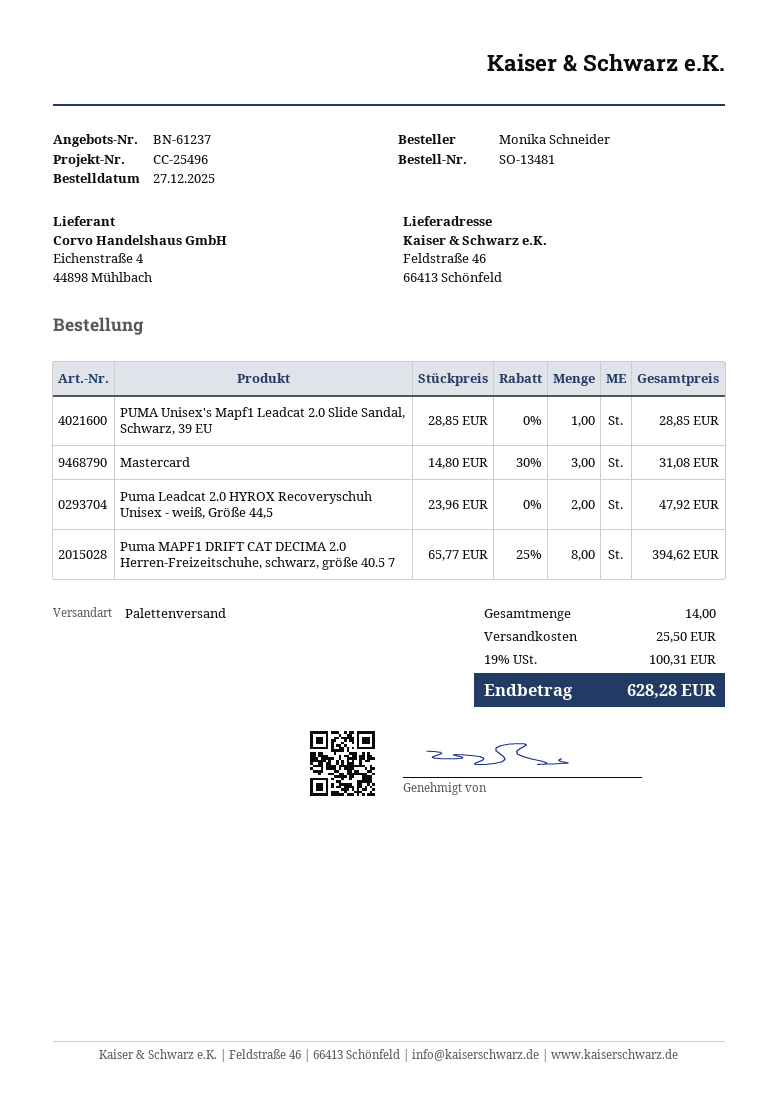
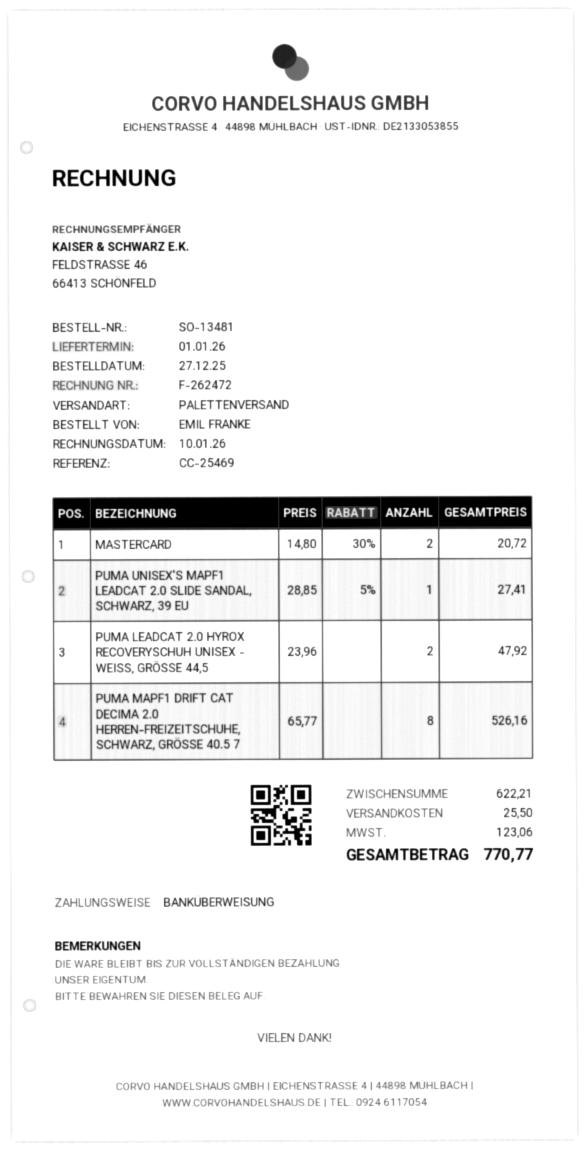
reference: CC-25496 -> CC-25469
ordered by: Monika Schneider -> EMIL FRANKE
PUMA Unisex's Mapf1 Leadcat 2.0 Slide Sandal, Schwarz, 39 EU: 1 x 28.85 = 28.85 -> 1 x 28.85 - 5% = 27.41
Mastercard: 3 x 14.80 - 30% = 31.08 -> 2 x 14.80 - 30% = 20.72
Puma MAPF1 DRIFT CAT DECIMA 2.0 Herren-Freizeitschuhe, schwarz, größe 40.5 7: 8 x 65.77 - 25% = 394.62 -> 8 x 65.77 = 526.16
tax: 100.31 -> 123.06
total: 628.28 -> 770.77

